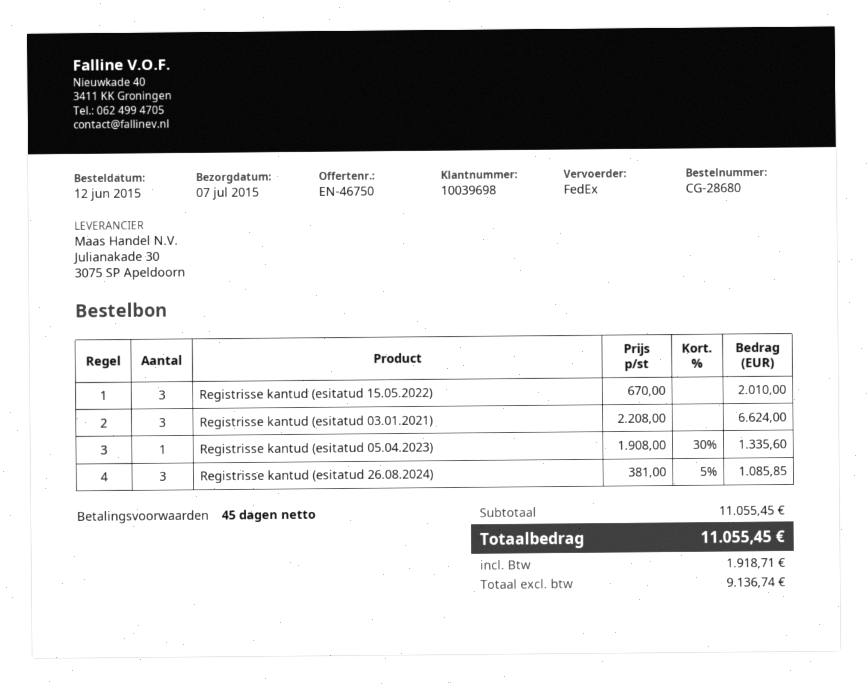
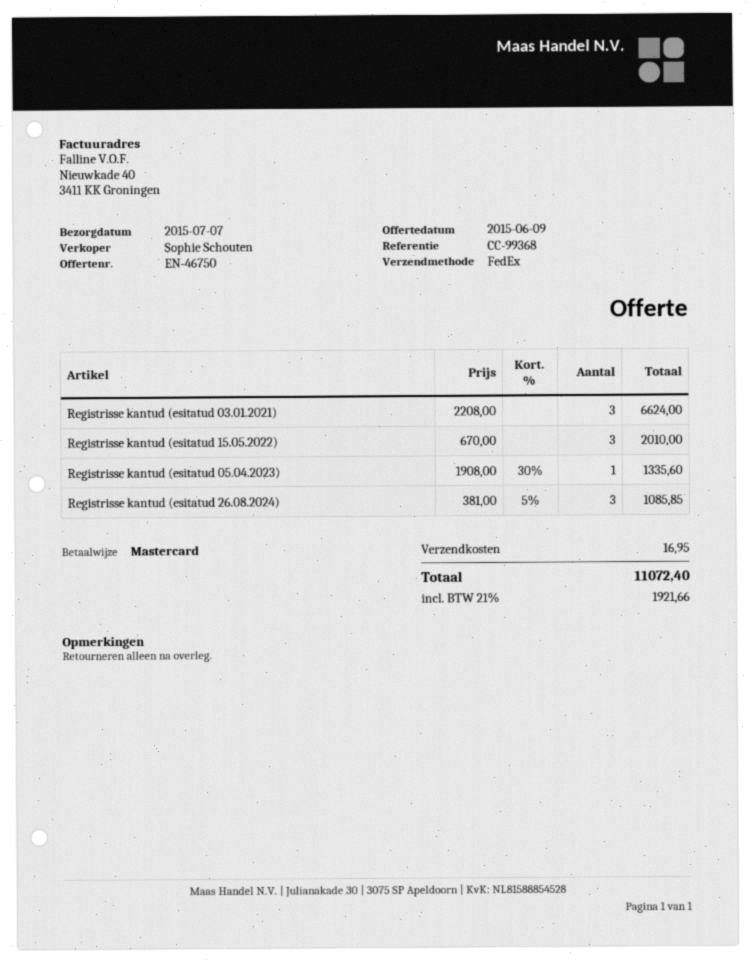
shipping: none -> 16.95
tax: 1918.71 -> 1921.66
total: 11055.45 -> 11072.40

